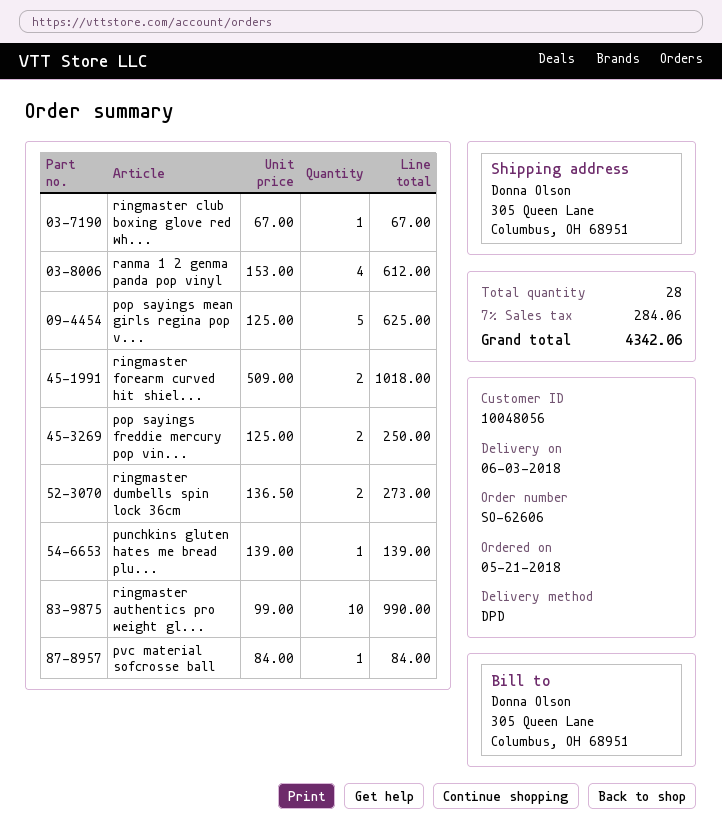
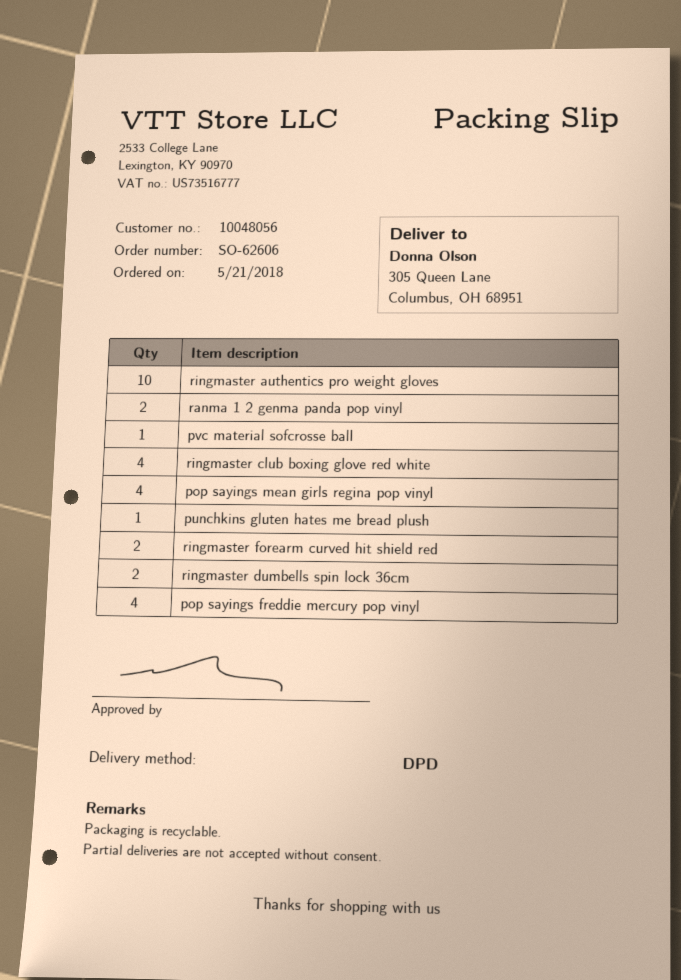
ringmaster club boxing glove red wh...: 1 -> 4
ranma 1 2 genma panda pop vinyl: 4 -> 2
pop sayings mean girls regina pop v...: 5 -> 4
pop sayings freddie mercury pop vin...: 2 -> 4

